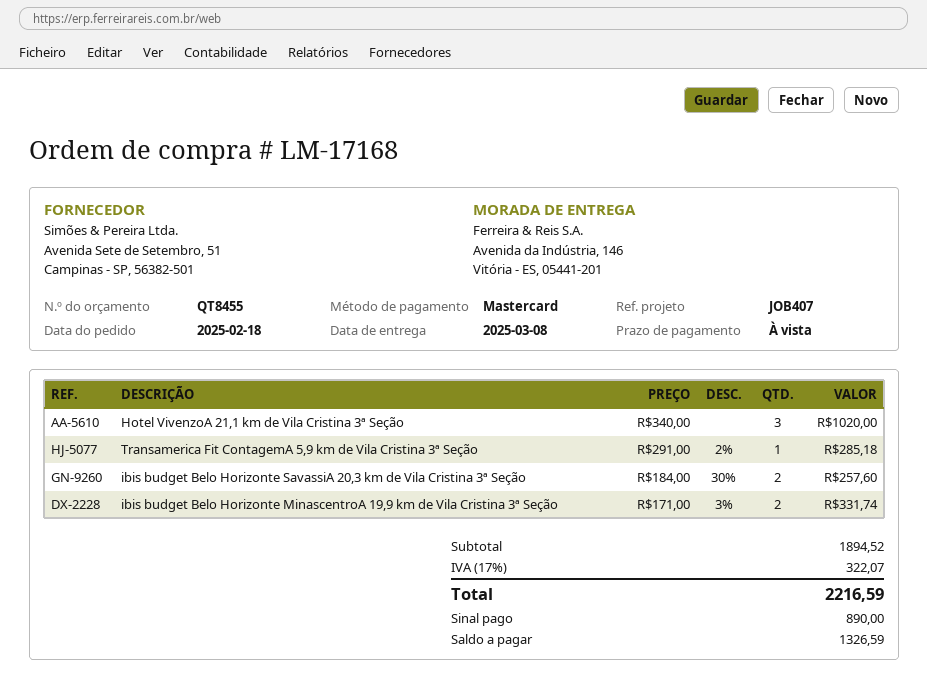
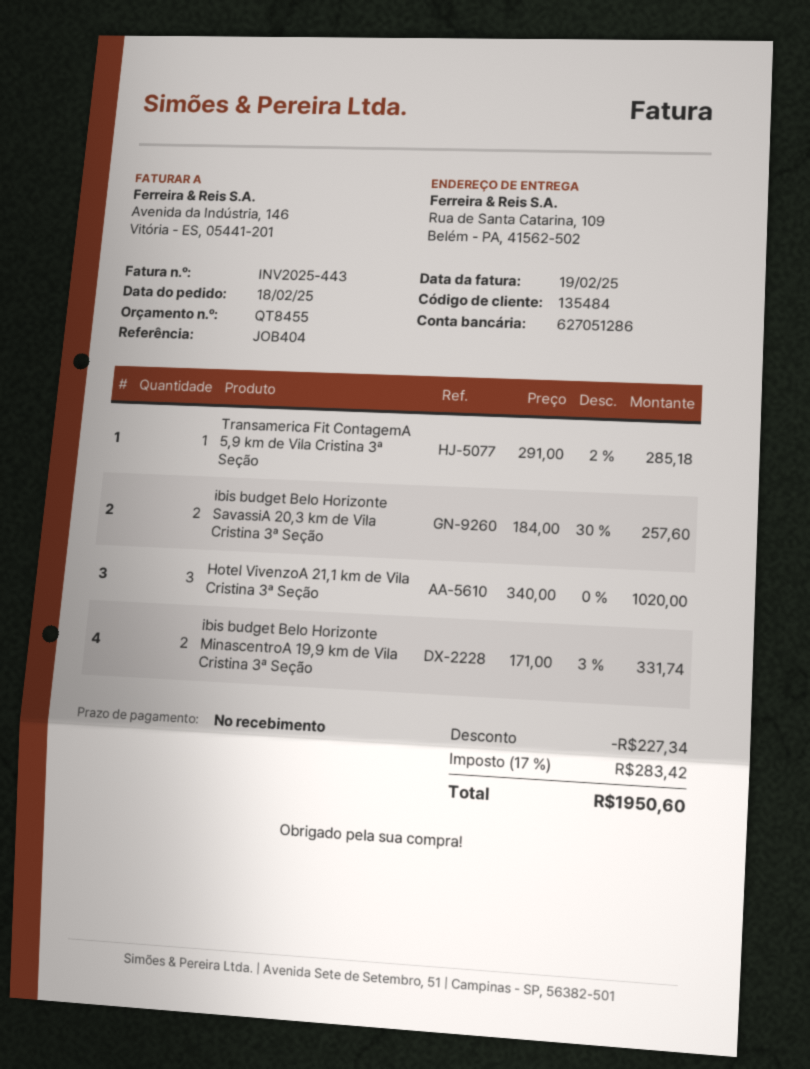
reference: JOB407 -> JOB404
ship to: Avenida da Indústria, 146, Vitória - ES, 05441-201 -> Rua de Santa Catarina, 109, Belém - PA, 41562-502
discount: none -> 227.34
tax: 17% = 322.07 -> 17% = 283.42
total: 2216.59 -> 1950.60

